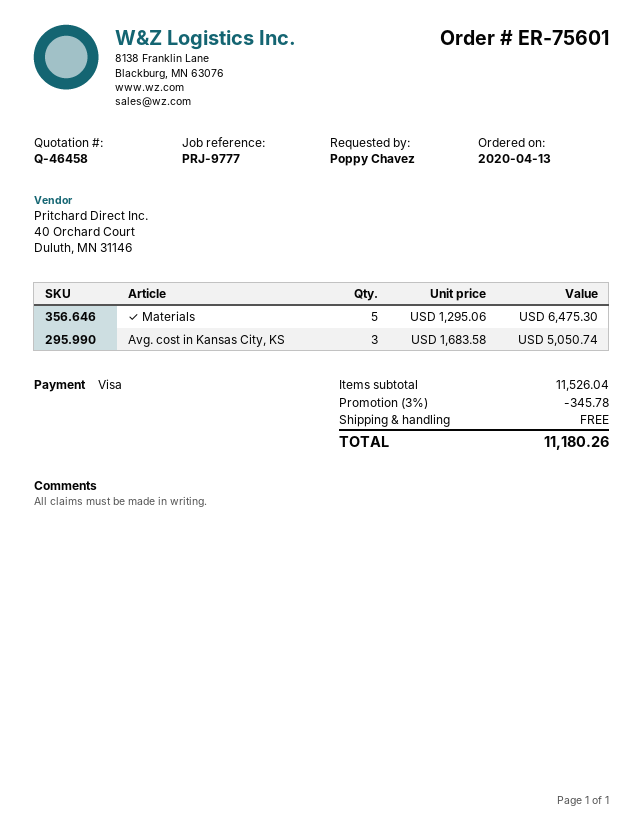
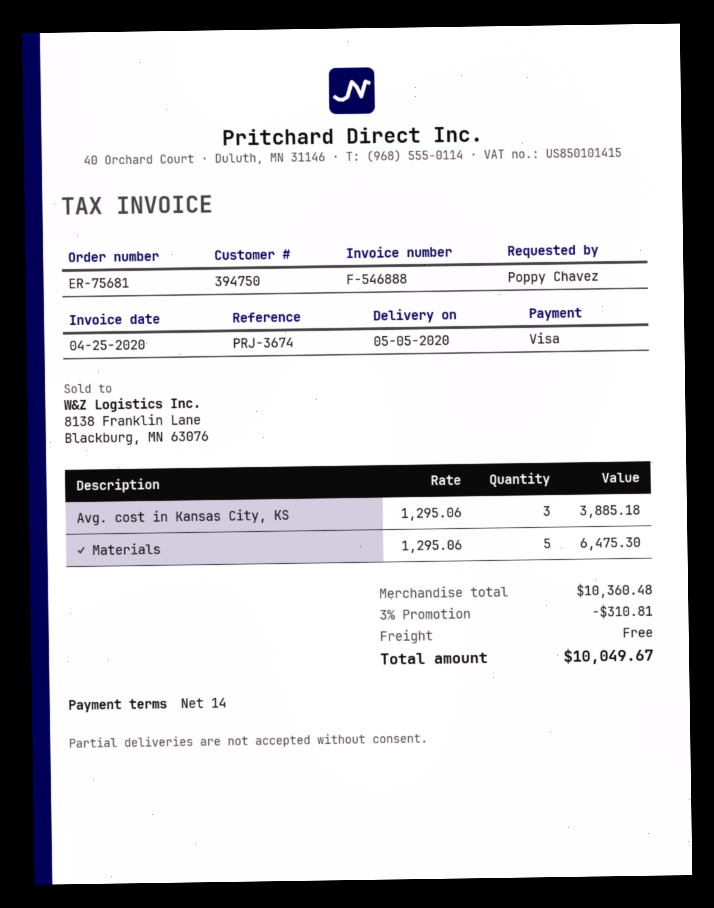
order number: ER-75601 -> ER-75681
reference: PRJ-9777 -> PRJ-3674
Avg. cost in Kansas City, KS: 3 x 1683.58 = 5050.74 -> 3 x 1295.06 = 3885.18
subtotal: 11526.04 -> 10360.48
discount: 3% = 345.78 -> 3% = 310.81
total: 11180.26 -> 10049.67

